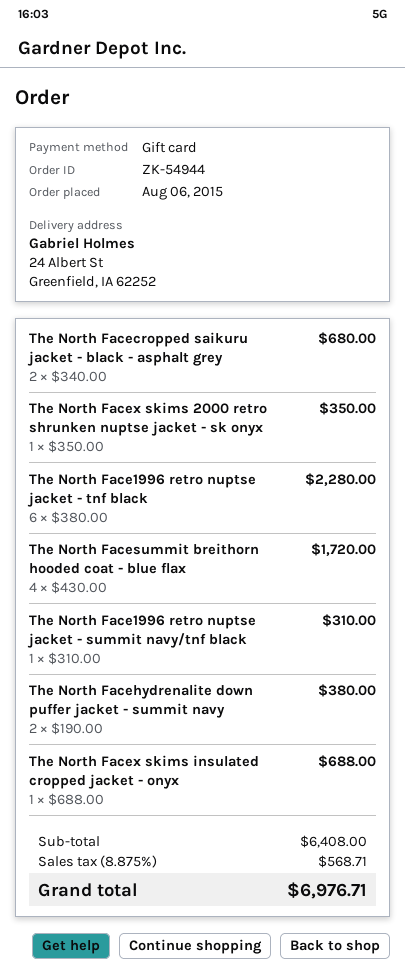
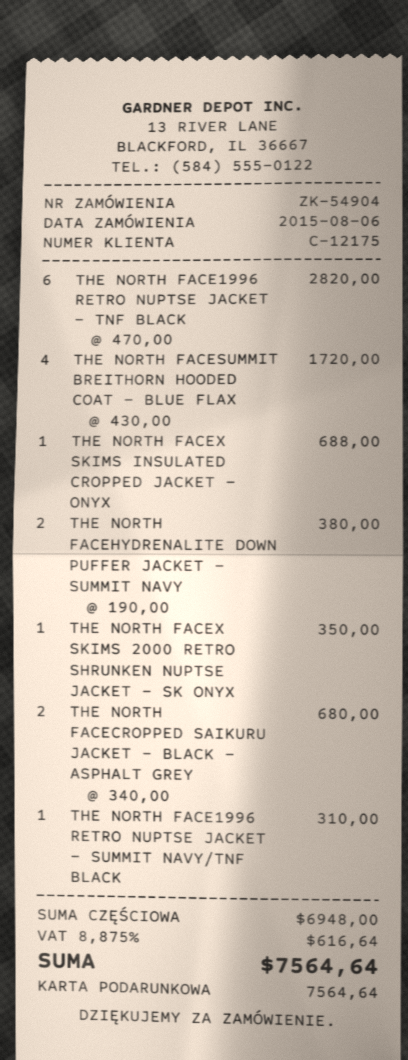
order number: ZK-54944 -> ZK-54904
The North Face1996 retro nuptse jacket - tnf black: 6 x 380.00 = 2280.00 -> 6 x 470.00 = 2820.00
subtotal: 6408.00 -> 6948.00
tax: 8.875% = 568.71 -> 8.875% = 616.64
total: 6976.71 -> 7564.64

